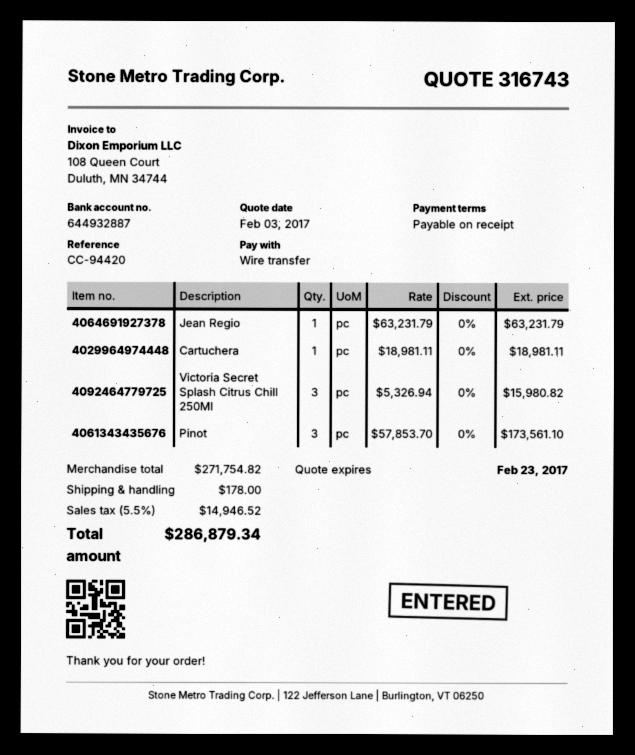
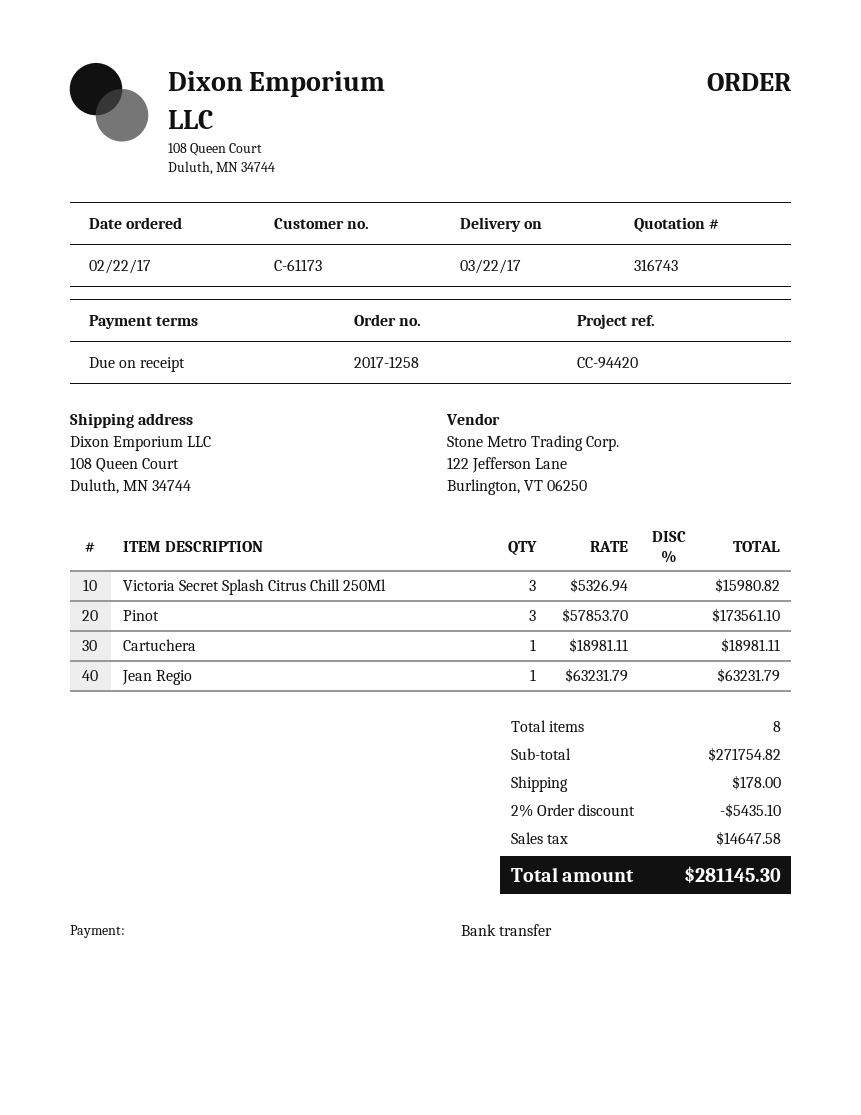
discount: none -> 2% = 5435.10
tax: 14946.52 -> 14647.58
total: 286879.34 -> 281145.30

